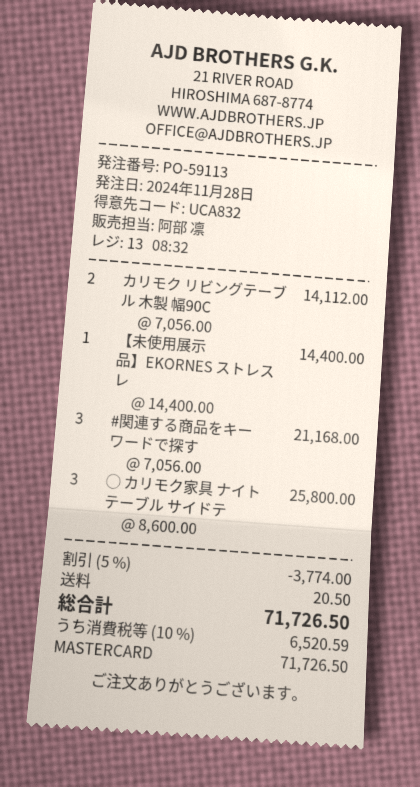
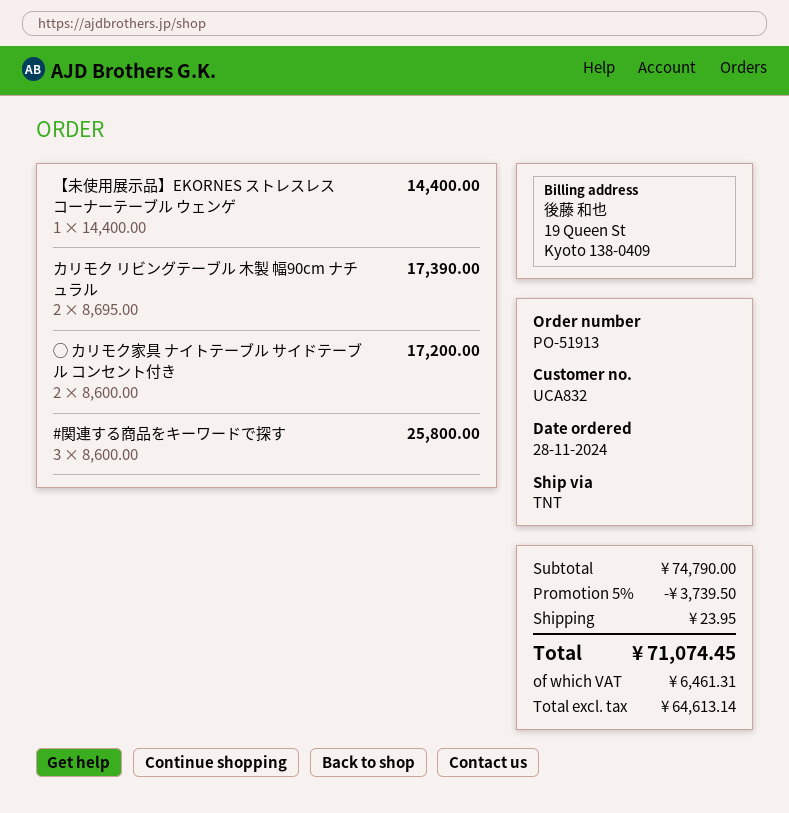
order number: PO-59113 -> PO-51913
カリモク リビングテーブル 木製 幅90C: 2 x 7056.00 = 14112.00 -> 2 x 8695.00 = 17390.00
#関連する商品をキーワードで探す: 3 x 7056.00 = 21168.00 -> 3 x 8600.00 = 25800.00
◯ カリモク家具 ナイトテーブル サイドテ: 3 x 8600.00 = 25800.00 -> 2 x 8600.00 = 17200.00
discount: 5% = 3774.00 -> 5% = 3739.50
shipping: 20.50 -> 23.95
tax: 6520.59 -> 6461.31
total: 71726.50 -> 71074.45

